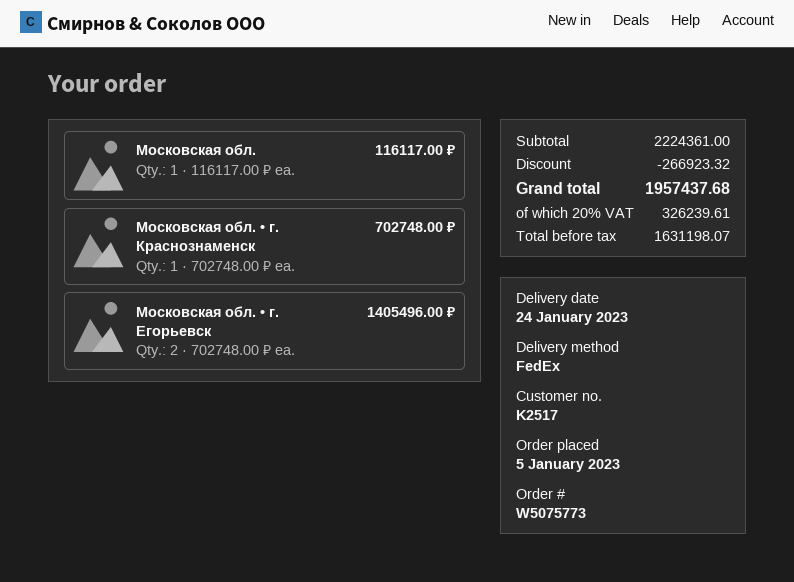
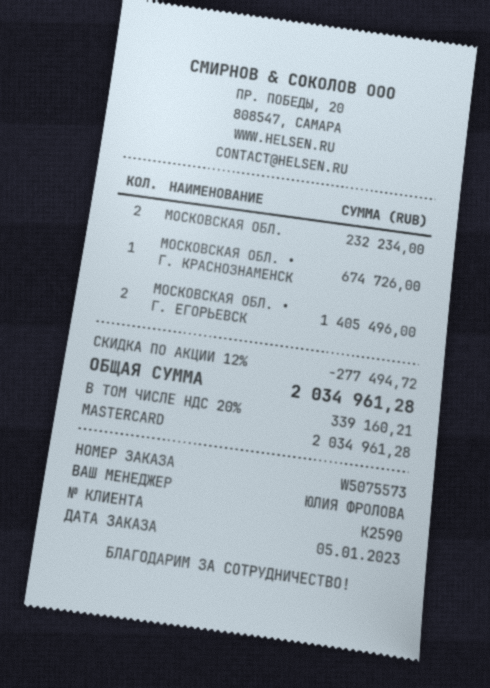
order number: W5075773 -> W5075573
customer number: K2517 -> K2590
Московская обл.: 1 for 116117.00 -> 2 for 232234.00
Московская обл. • г. Краснознаменск: 1 for 702748.00 -> 1 for 674726.00
discount: 266923.32 -> 277494.72
tax: 20% = 326239.61 -> 20% = 339160.21
total: 1957437.68 -> 2034961.28

